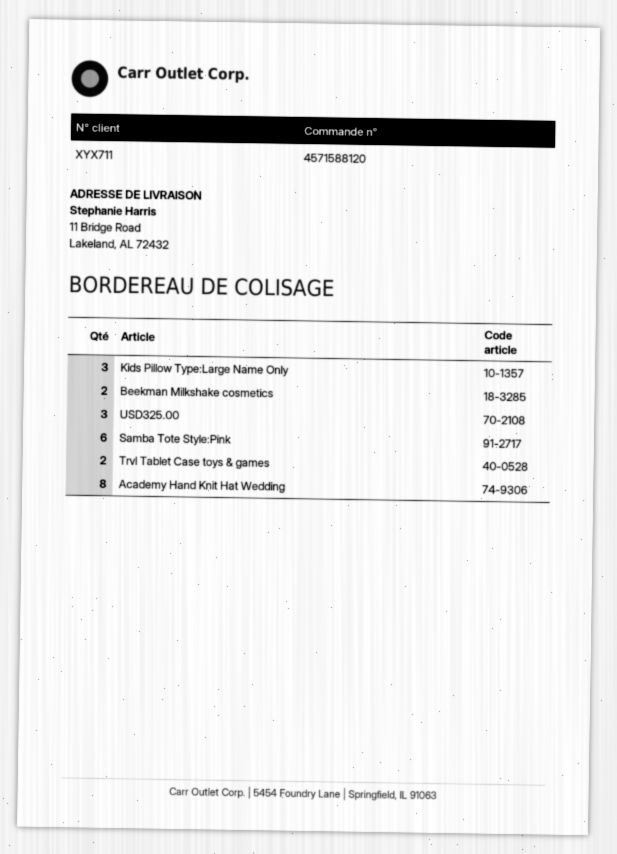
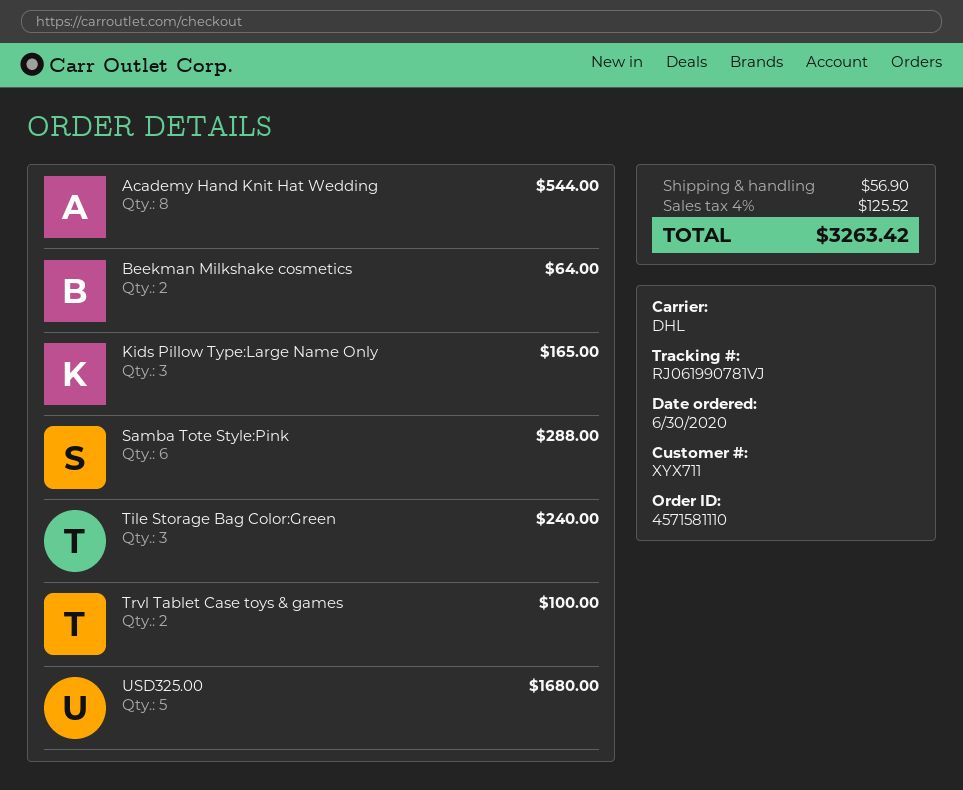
order number: 4571588120 -> 4571581110
USD325.00: 3 -> 5
Tile Storage Bag Color:Green: none -> 3

